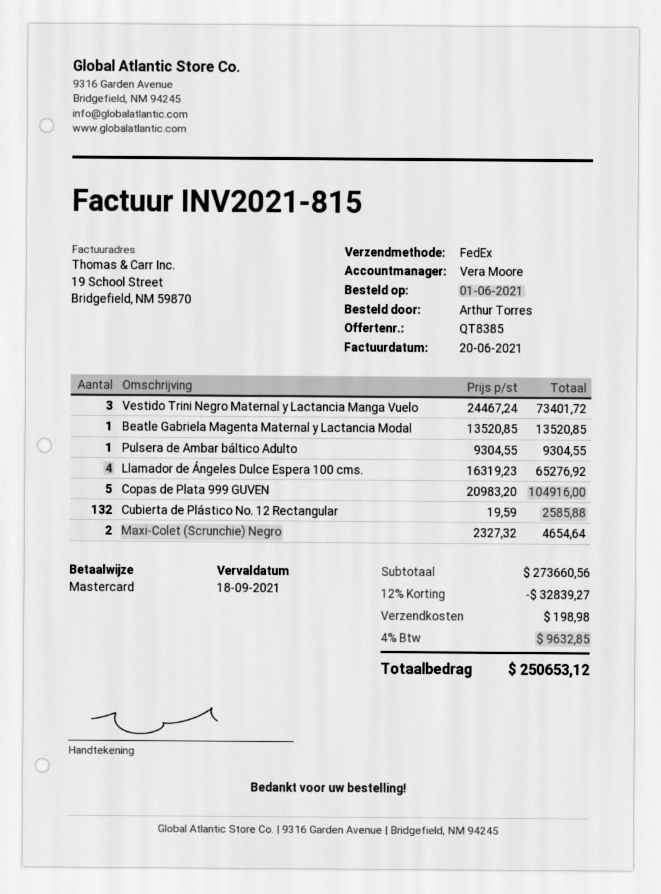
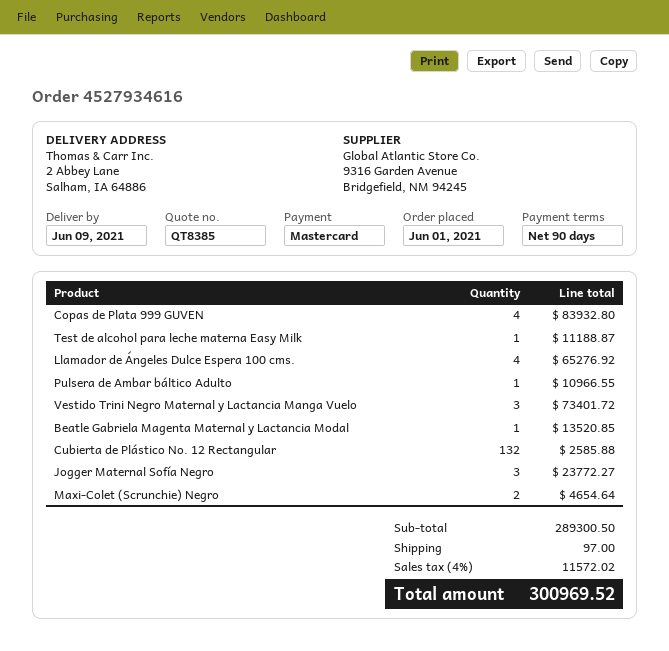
Pulsera de Ambar báltico Adulto: 1 for 9304.55 -> 1 for 10966.55
Copas de Plata 999 GUVEN: 5 for 104916.00 -> 4 for 83932.80
Test de alcohol para leche materna Easy Milk: none -> 1 for 11188.87
Jogger Maternal Sofía Negro: none -> 3 for 23772.27
subtotal: 273660.56 -> 289300.50
discount: 12% = 32839.27 -> none
shipping: 198.98 -> 97.00
tax: 4% = 9632.85 -> 4% = 11572.02
total: 250653.12 -> 300969.52

